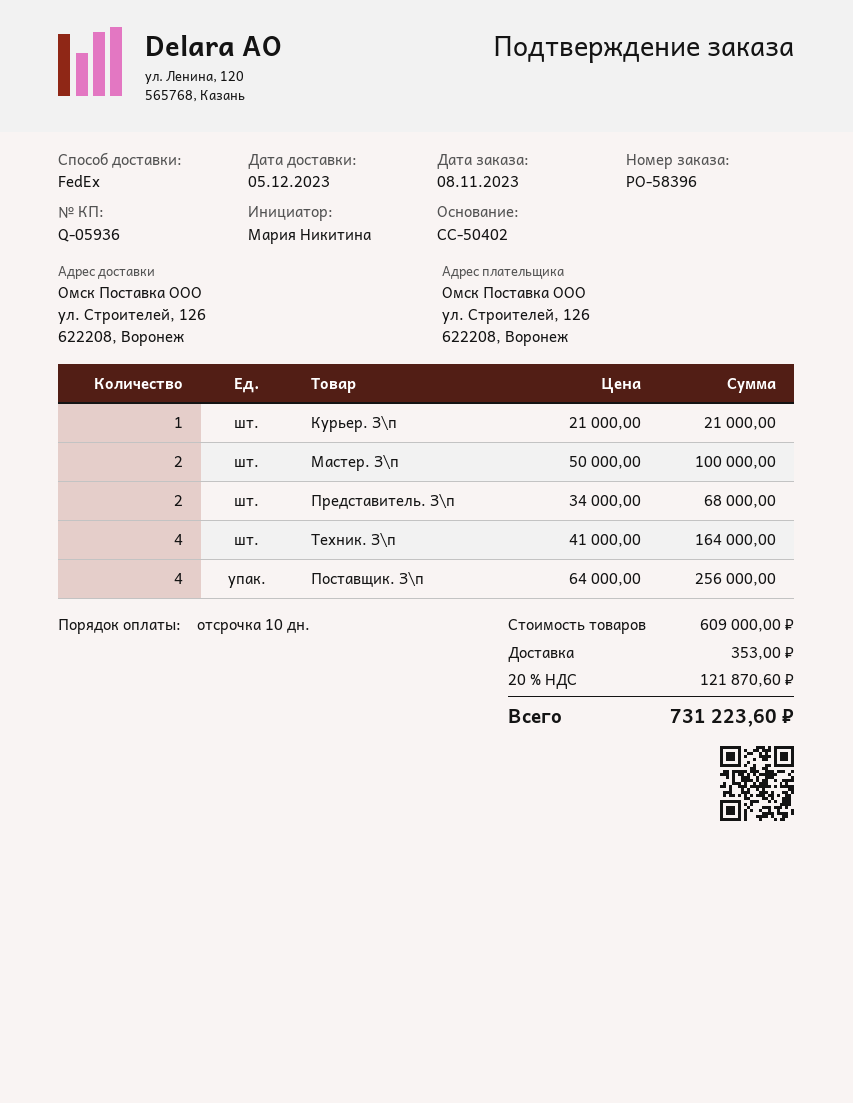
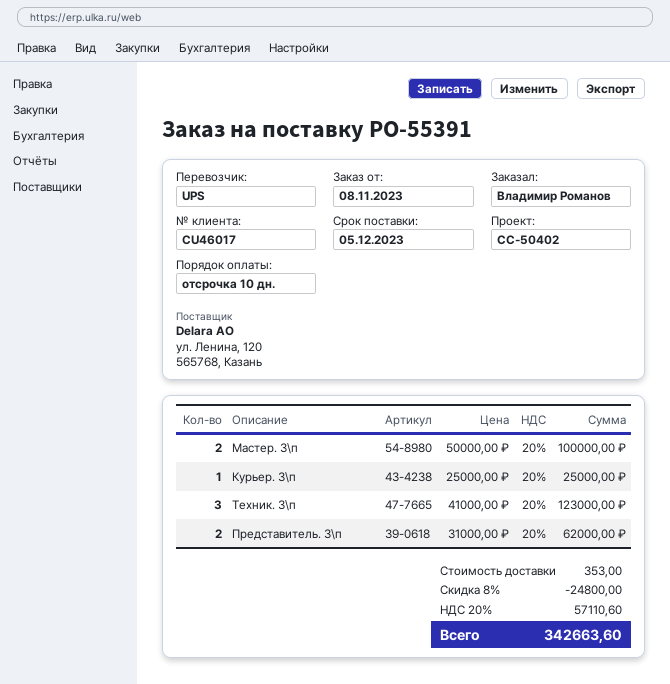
order number: PO-58396 -> PO-55391
ordered by: Мария Никитина -> Владимир Романов
shipping method: FedEx -> UPS
Курьер. З\п: 1 x 21000.00 = 21000.00 -> 1 x 25000.00 = 25000.00
Представитель. З\п: 2 x 34000.00 = 68000.00 -> 2 x 31000.00 = 62000.00
Техник. З\п: 4 x 41000.00 = 164000.00 -> 3 x 41000.00 = 123000.00
Поставщик. З\п: 4 x 64000.00 = 256000.00 -> none
discount: none -> 8% = 24800.00
tax: 20% = 121870.60 -> 20% = 57110.60
total: 731223.60 -> 342663.60

